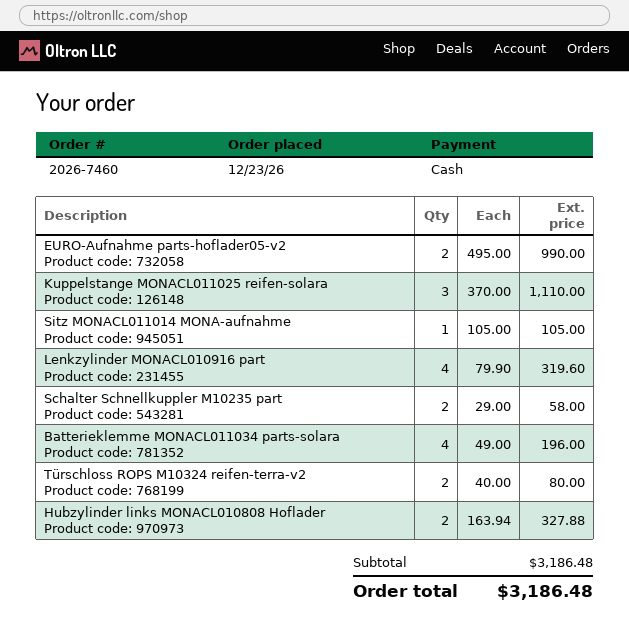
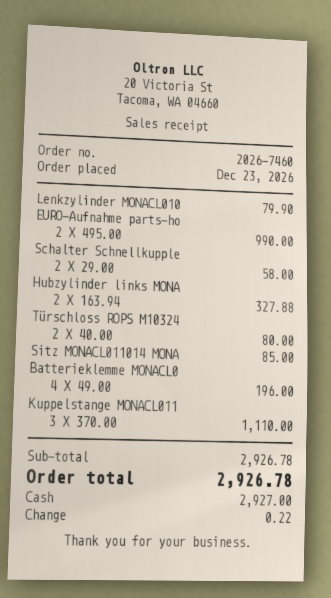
Sitz MONACL011014 MONA-aufnahme: 1 x 105.00 = 105.00 -> 1 x 85.00 = 85.00
Lenkzylinder MONACL010916 part: 4 x 79.90 = 319.60 -> 1 x 79.90 = 79.90
subtotal: 3186.48 -> 2926.78
total: 3186.48 -> 2926.78

